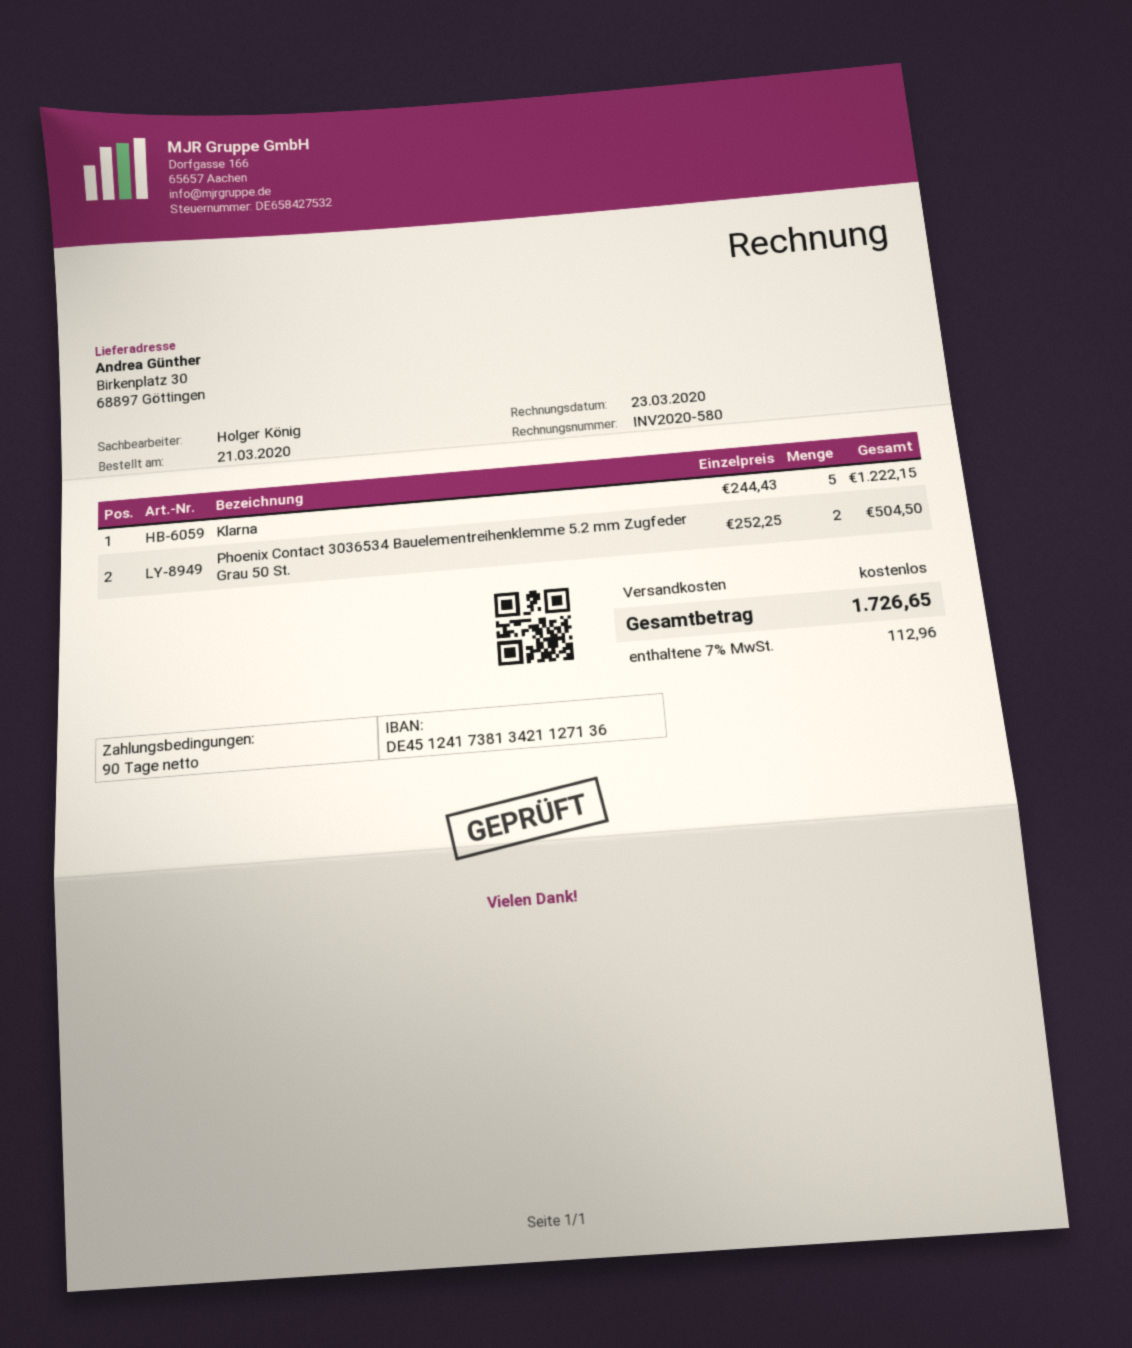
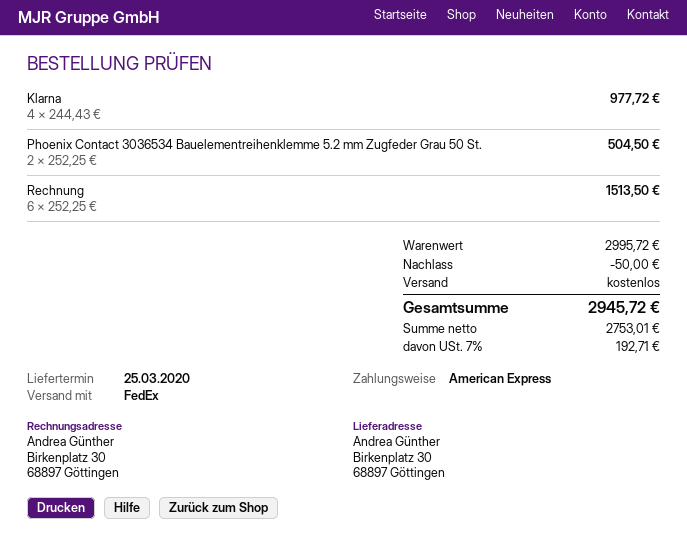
Klarna: 5 x 244.43 = 1222.15 -> 4 x 244.43 = 977.72
Rechnung: none -> 6 x 252.25 = 1513.50
discount: none -> 50.00
tax: 7% = 112.96 -> 7% = 192.71
total: 1726.65 -> 2945.72

